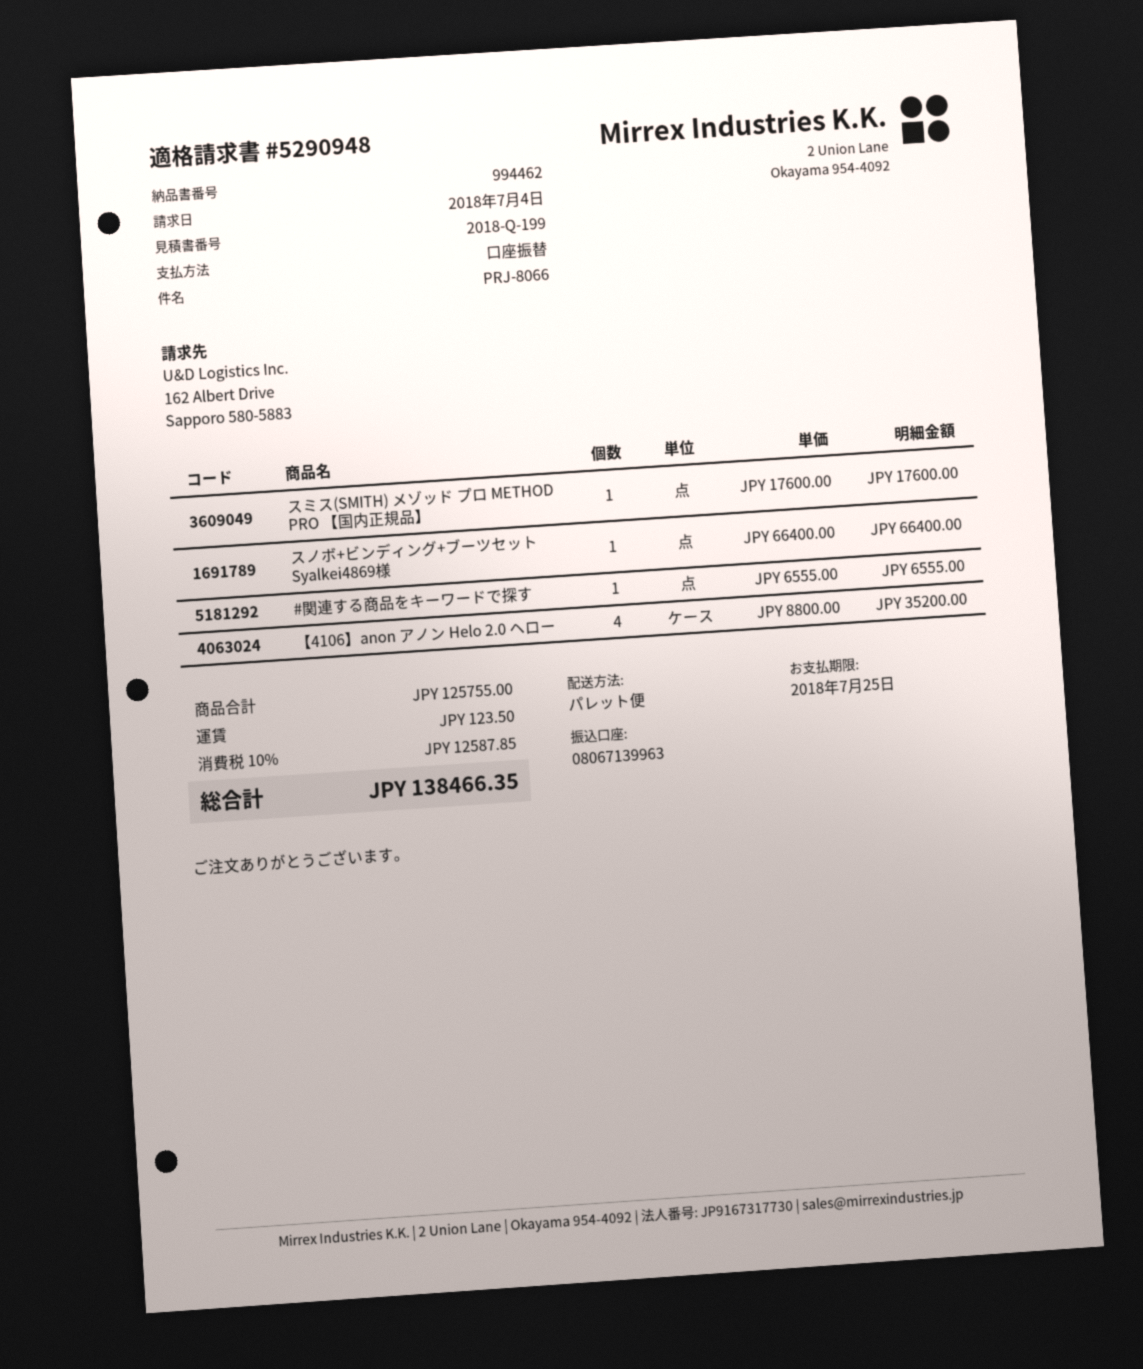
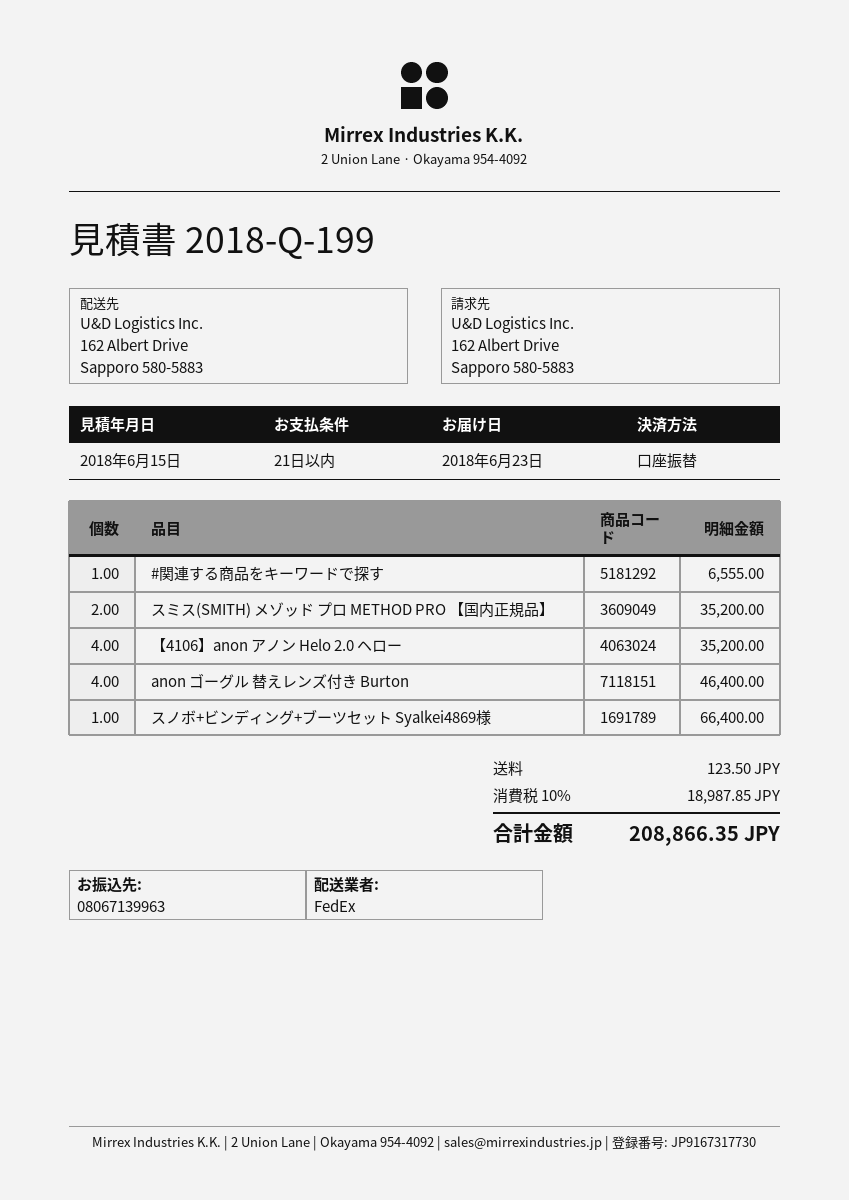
shipping method: pallet freight -> FedEx
スミス(SMITH) メゾッド プロ METHOD PRO 【国内正規品】: 1 for 17600.00 -> 2 for 35200.00
anon ゴーグル 替えレンズ付き Burton: none -> 4 for 46400.00
tax: 10% = 12587.85 -> 10% = 18987.85
total: 138466.35 -> 208866.35

